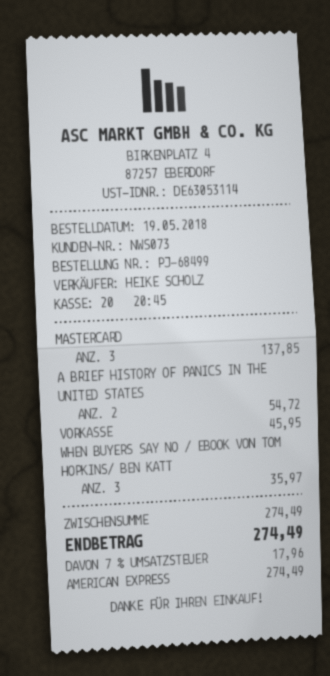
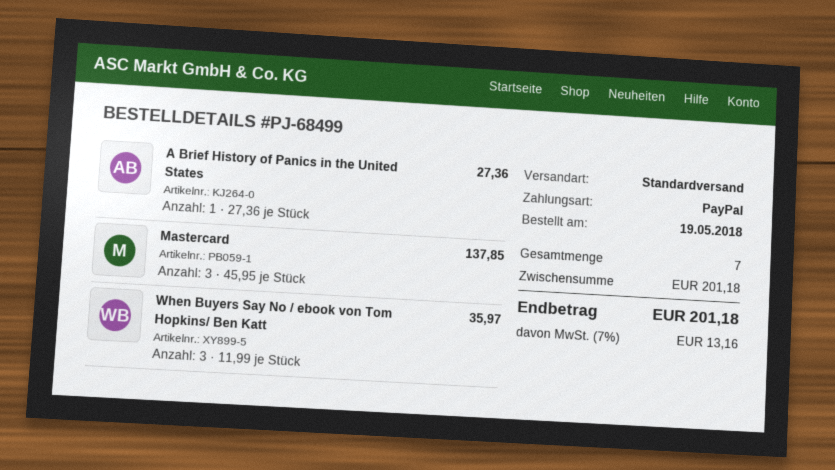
payment method: American Express -> PayPal
A BRIEF HISTORY OF PANICS IN THE UNITED STATES: 2 for 54.72 -> 1 for 27.36
VORKASSE: 1 for 45.95 -> none
subtotal: 274.49 -> 201.18
tax: 7% = 17.96 -> 7% = 13.16
total: 274.49 -> 201.18

